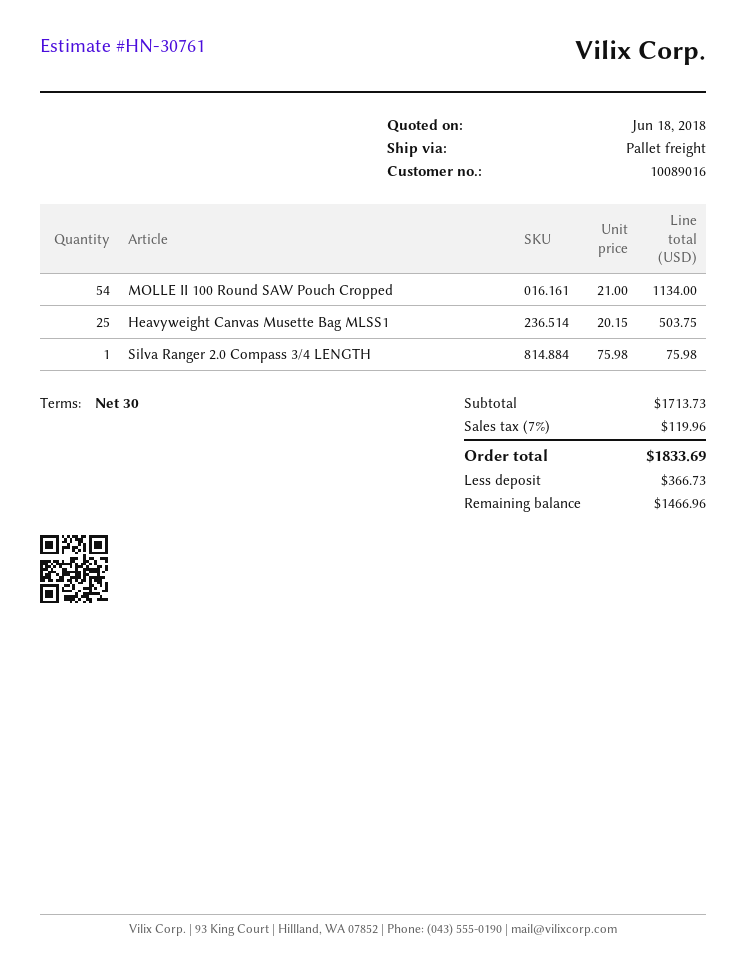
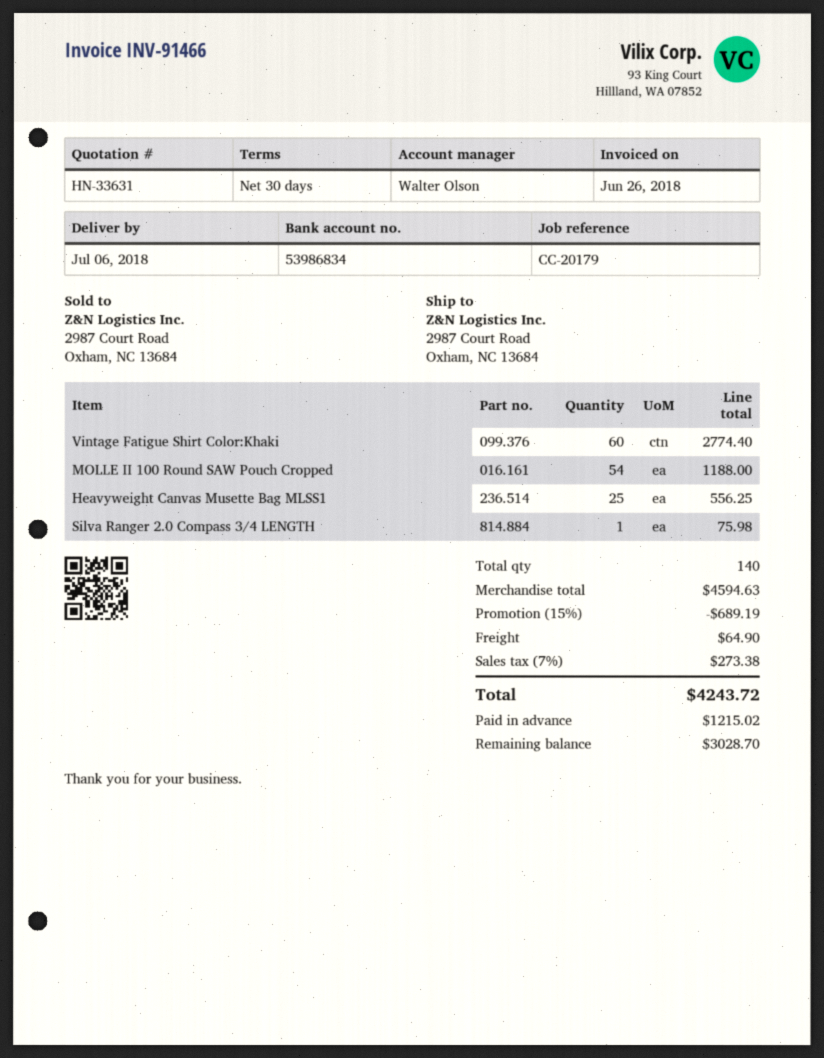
quote number: HN-30761 -> HN-33631
MOLLE II 100 Round SAW Pouch Cropped: 54 for 1134.00 -> 54 for 1188.00
Heavyweight Canvas Musette Bag MLSS1: 25 for 503.75 -> 25 for 556.25
Vintage Fatigue Shirt Color:Khaki: none -> 60 for 2774.40
subtotal: 1713.73 -> 4594.63
discount: none -> 15% = 689.19
shipping: none -> 64.90
tax: 7% = 119.96 -> 7% = 273.38
total: 1833.69 -> 4243.72
deposit: 366.73 -> 1215.02
balance: 1466.96 -> 3028.70

